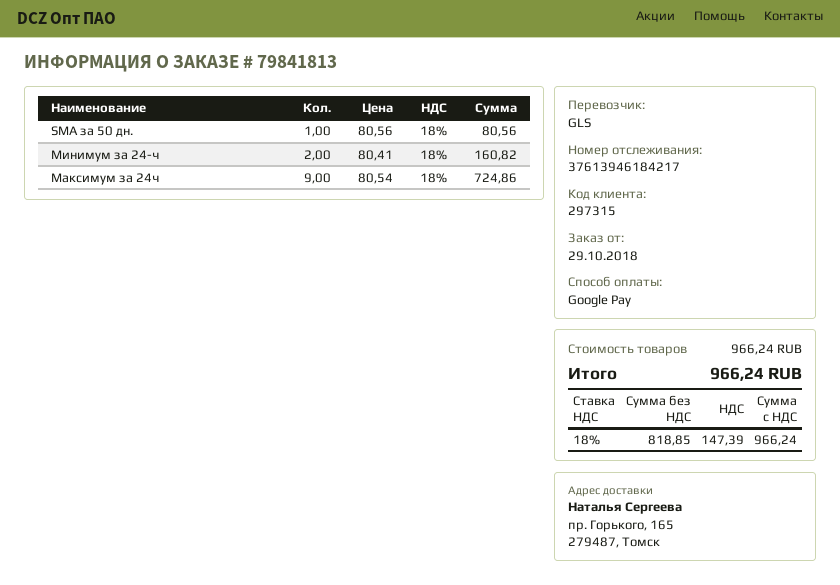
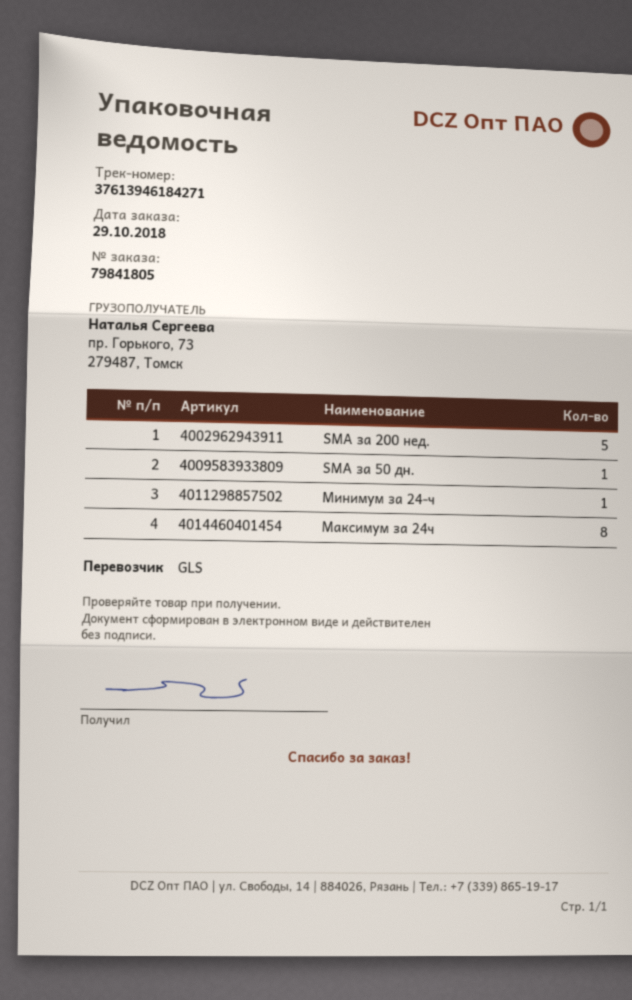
order number: 79841813 -> 79841805
tracking number: 37613946184217 -> 37613946184271
ship to: пр. Горького, 165, 279487, Томск -> пр. Горького, 73, 279487, Томск
Минимум за 24-ч: 2 -> 1
Максимум за 24ч: 9 -> 8
SMA за 200 нед.: none -> 5

